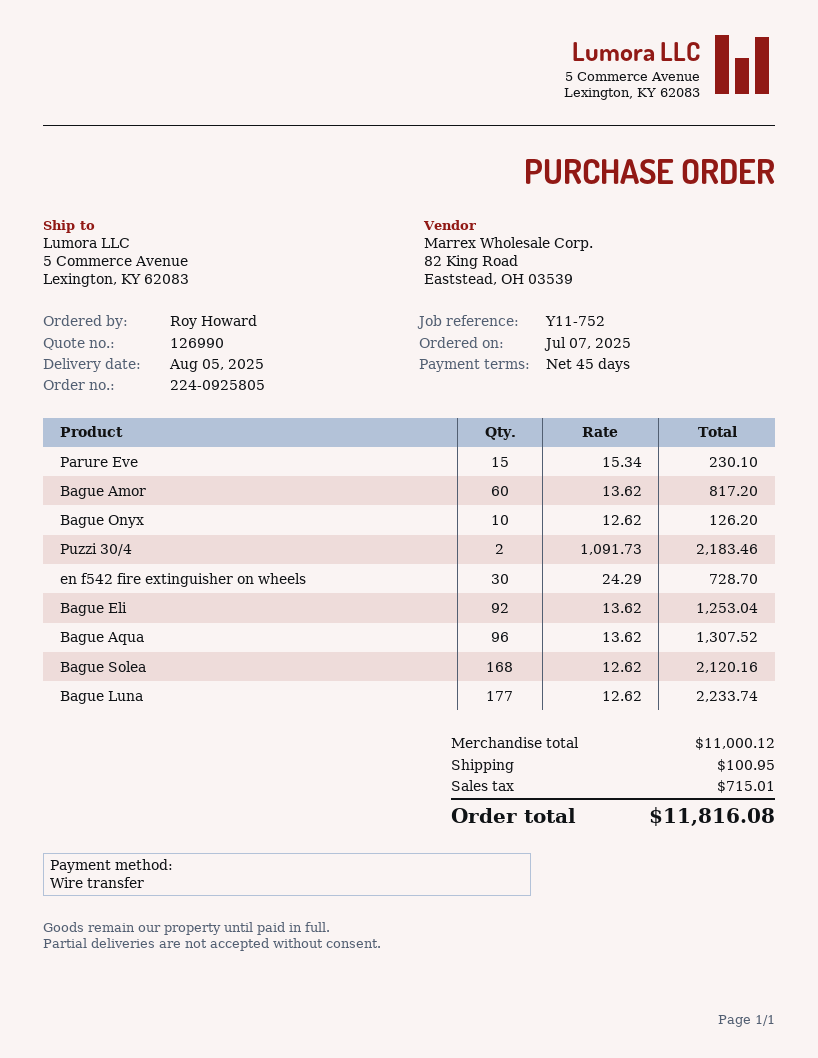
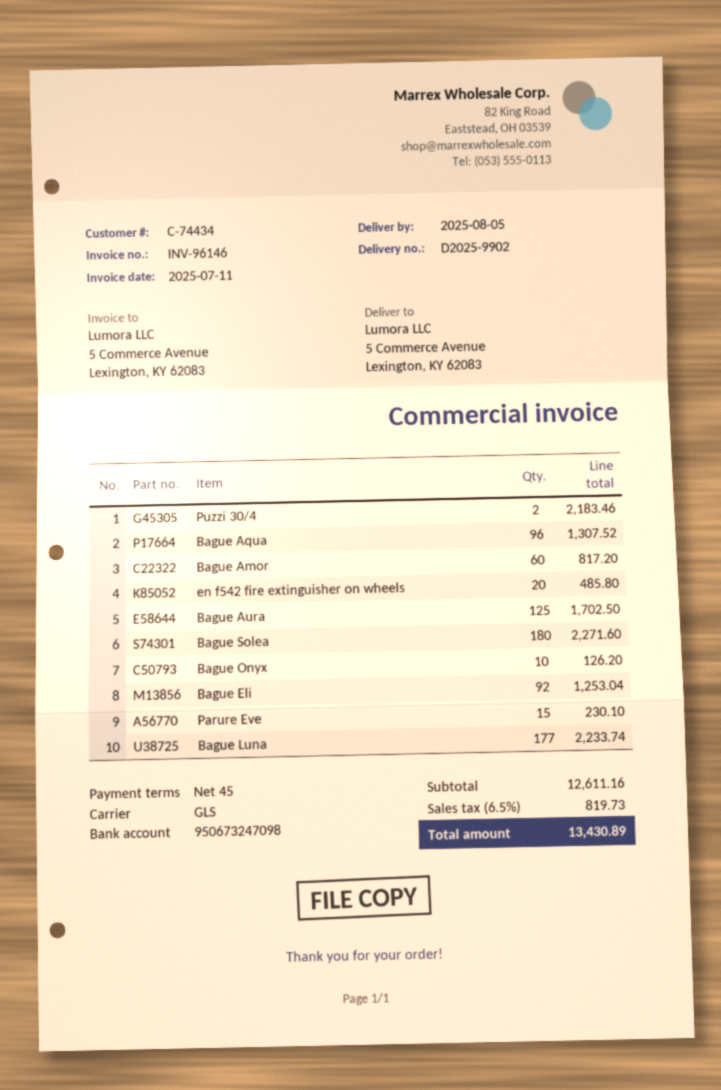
en f542 fire extinguisher on wheels: 30 for 728.70 -> 20 for 485.80
Bague Solea: 168 for 2120.16 -> 180 for 2271.60
Bague Aura: none -> 125 for 1702.50
subtotal: 11000.12 -> 12611.16
shipping: 100.95 -> none
tax: 715.01 -> 819.73
total: 11816.08 -> 13430.89

